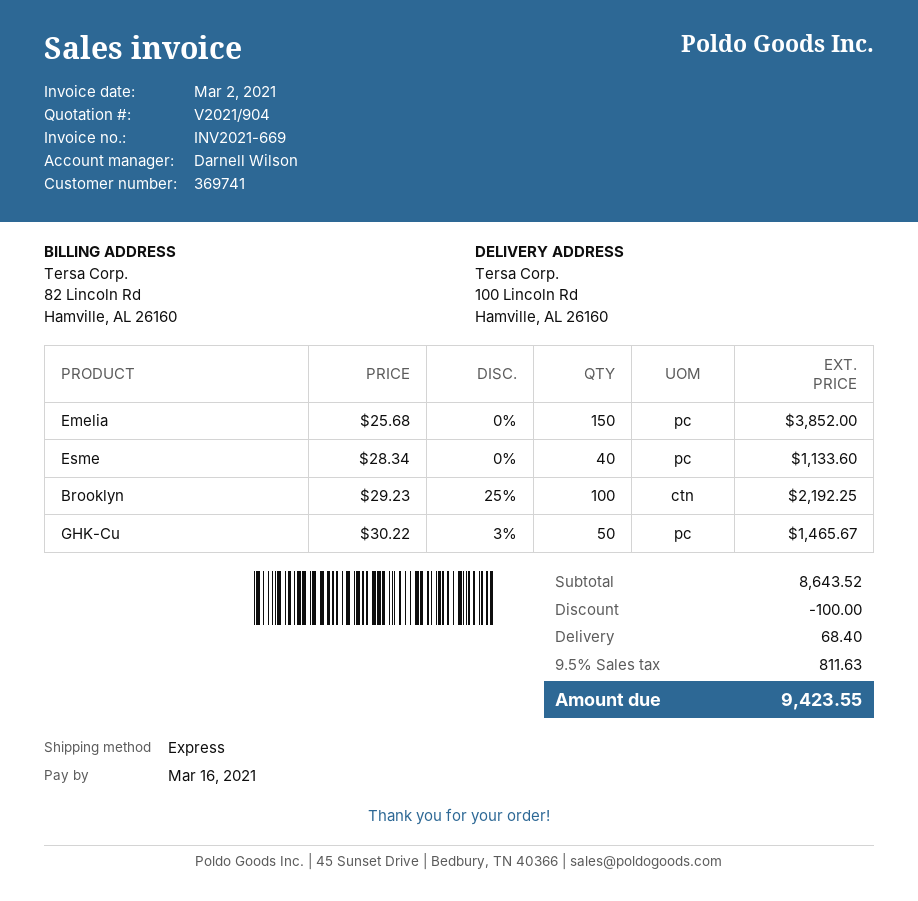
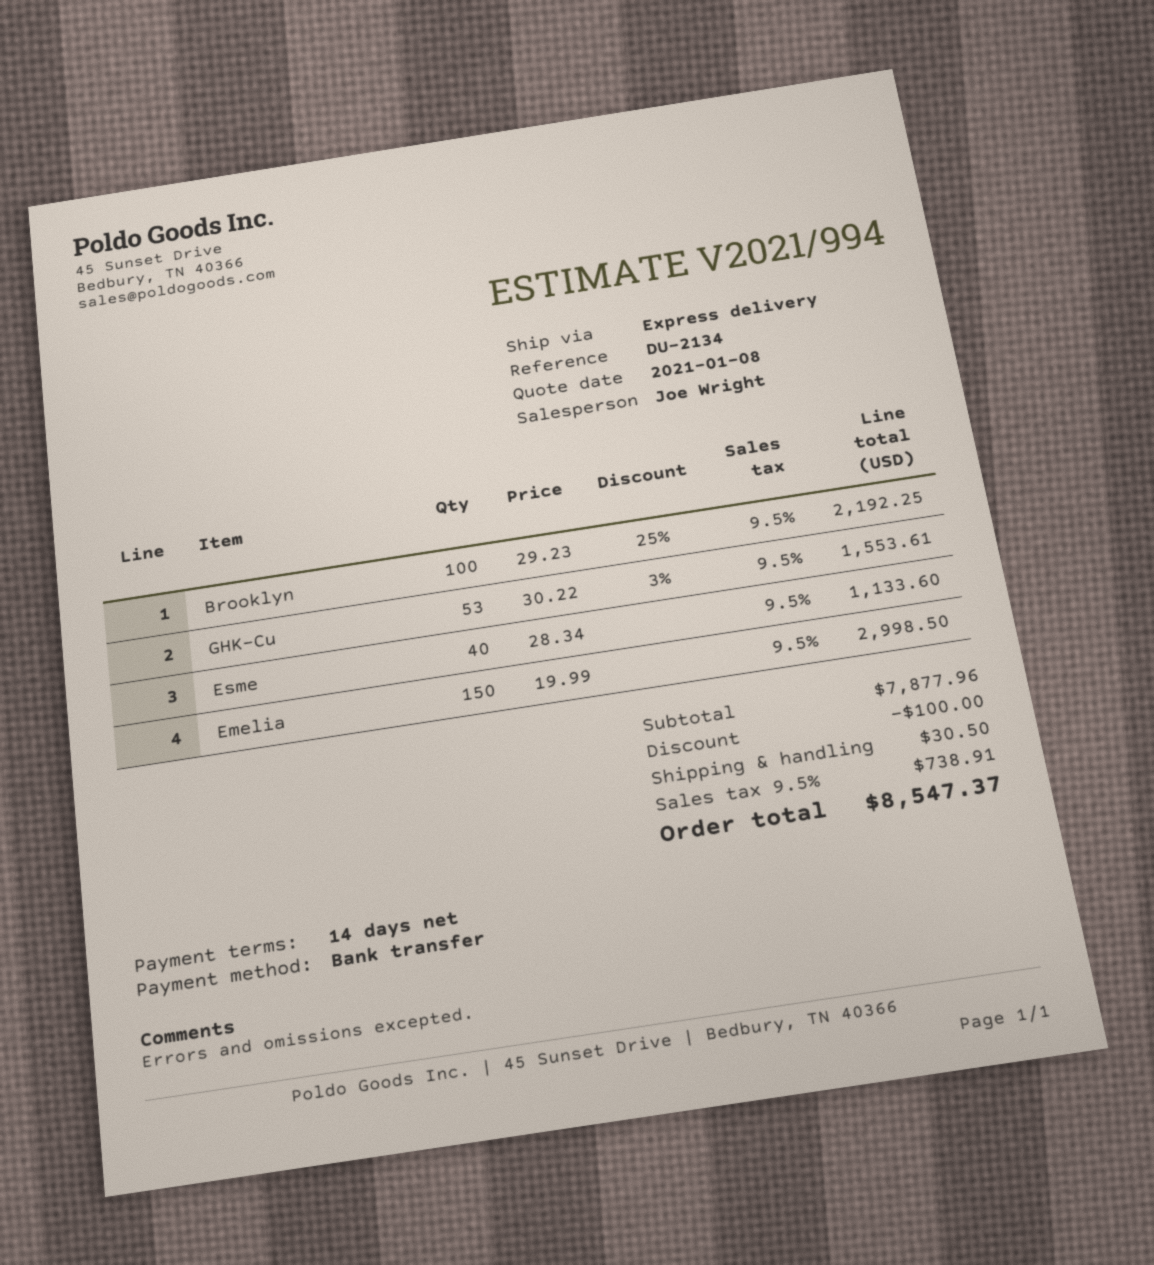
quote number: V2021/904 -> V2021/994
sales rep: Darnell Wilson -> Joe Wright
Emelia: 150 x 25.68 = 3852.00 -> 150 x 19.99 = 2998.50
GHK-Cu: 50 x 30.22 - 3% = 1465.67 -> 53 x 30.22 - 3% = 1553.61
subtotal: 8643.52 -> 7877.96
shipping: 68.40 -> 30.50
tax: 9.5% = 811.63 -> 9.5% = 738.91
total: 9423.55 -> 8547.37

